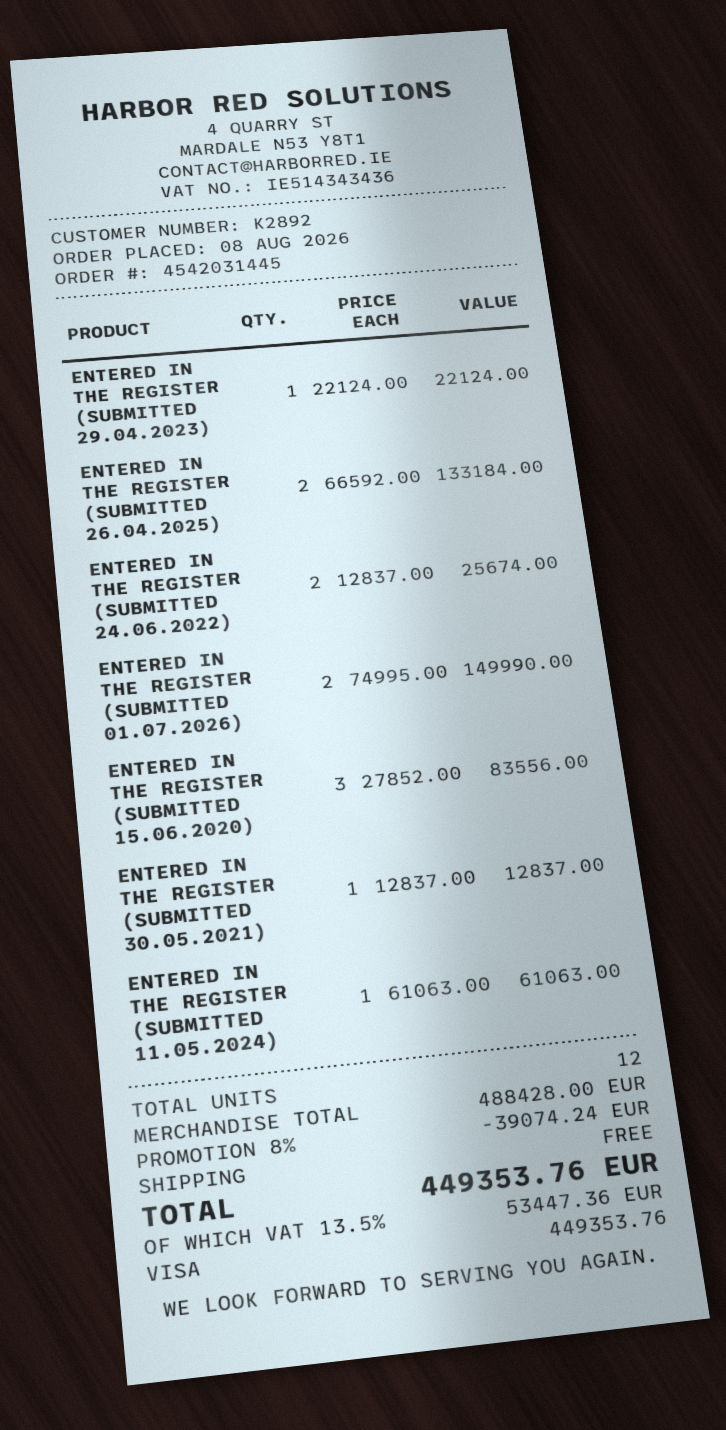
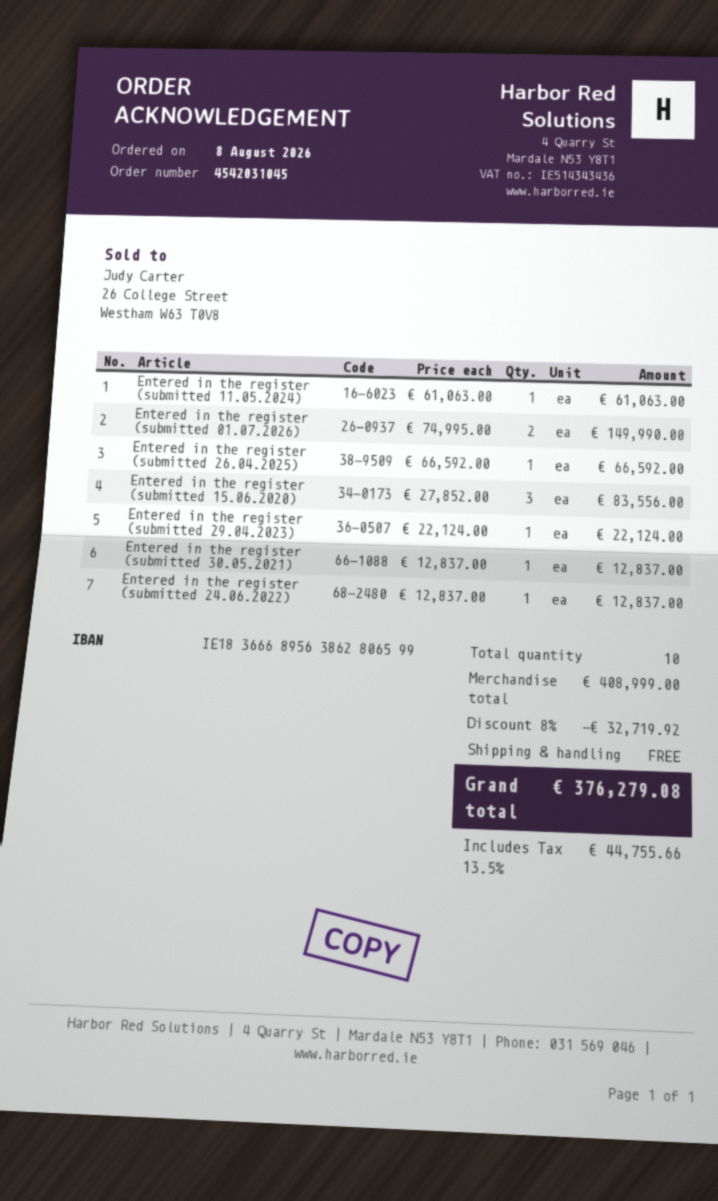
order number: 4542031445 -> 4542031045
ENTERED IN THE REGISTER (SUBMITTED 26.04.2025): 2 x 66592.00 = 133184.00 -> 1 x 66592.00 = 66592.00
ENTERED IN THE REGISTER (SUBMITTED 24.06.2022): 2 x 12837.00 = 25674.00 -> 1 x 12837.00 = 12837.00
total quantity: 12 -> 10
subtotal: 488428.00 -> 408999.00
discount: 8% = 39074.24 -> 8% = 32719.92
tax: 13.5% = 53447.36 -> 13.5% = 44755.66
total: 449353.76 -> 376279.08

